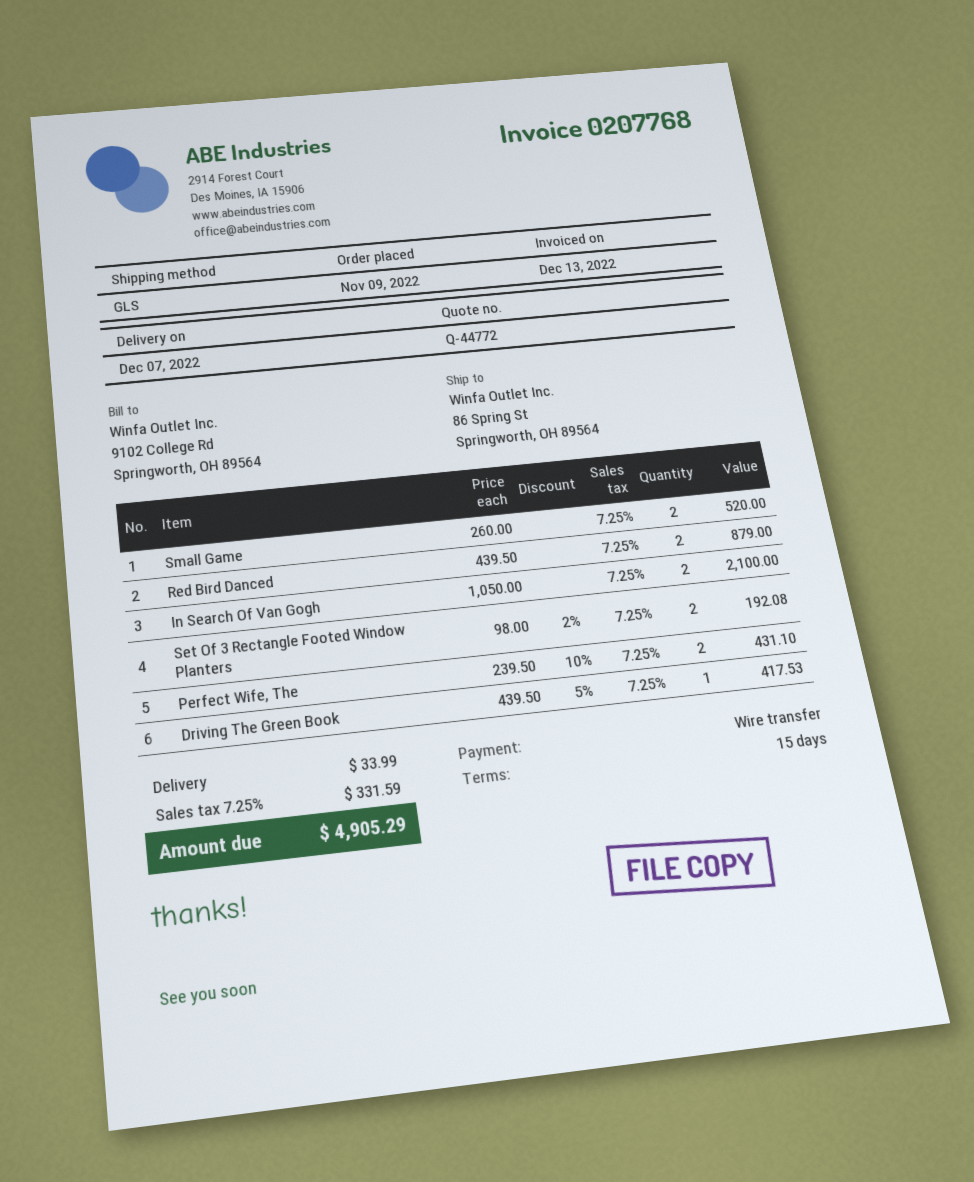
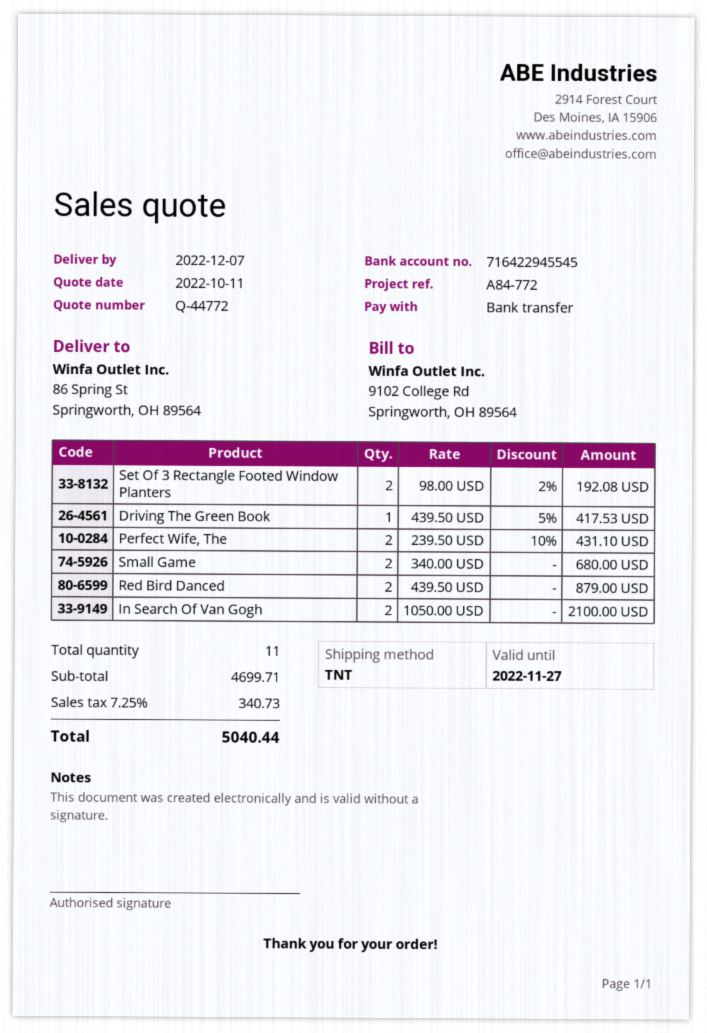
shipping method: GLS -> TNT
Small Game: 2 x 260.00 = 520.00 -> 2 x 340.00 = 680.00
shipping: 33.99 -> none
tax: 7.25% = 331.59 -> 7.25% = 340.73
total: 4905.29 -> 5040.44

